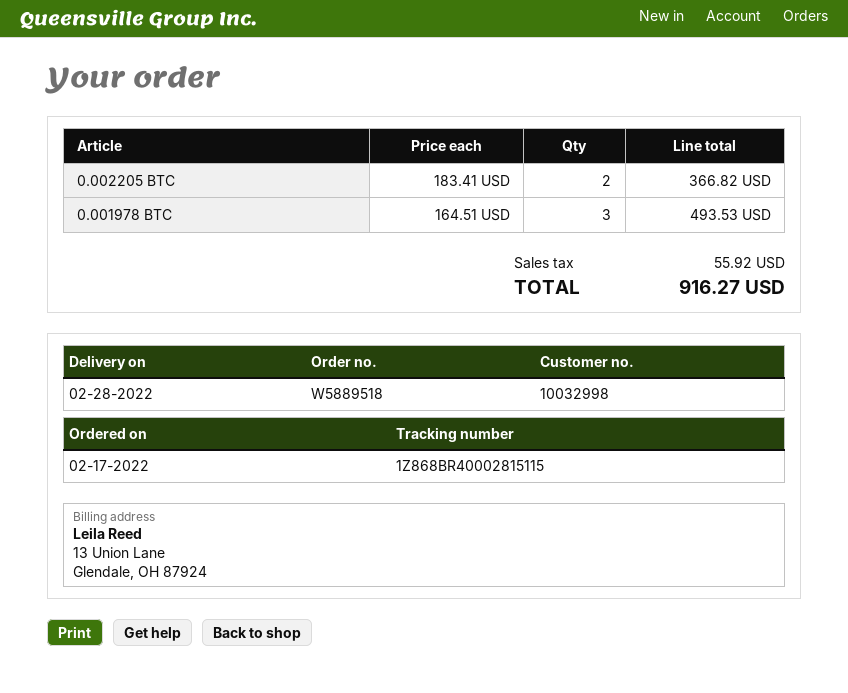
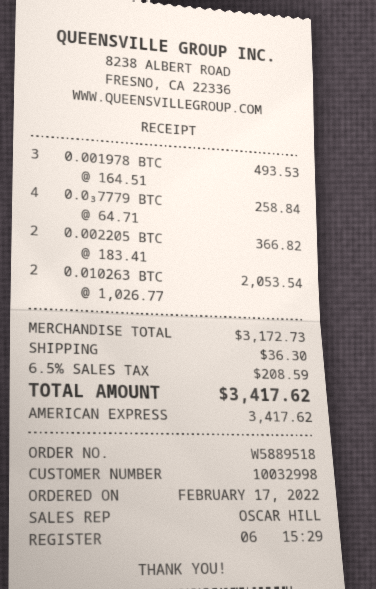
0.0₃7779 BTC: none -> 4 x 64.71 = 258.84
0.010263 BTC: none -> 2 x 1026.77 = 2053.54
shipping: none -> 36.30
tax: 55.92 -> 208.59
total: 916.27 -> 3417.62

